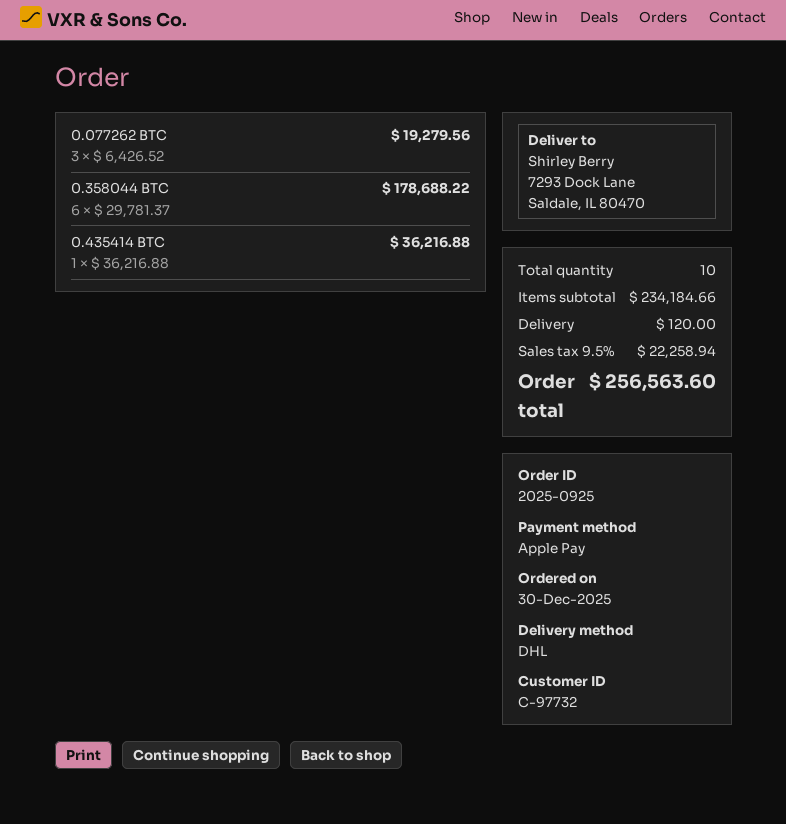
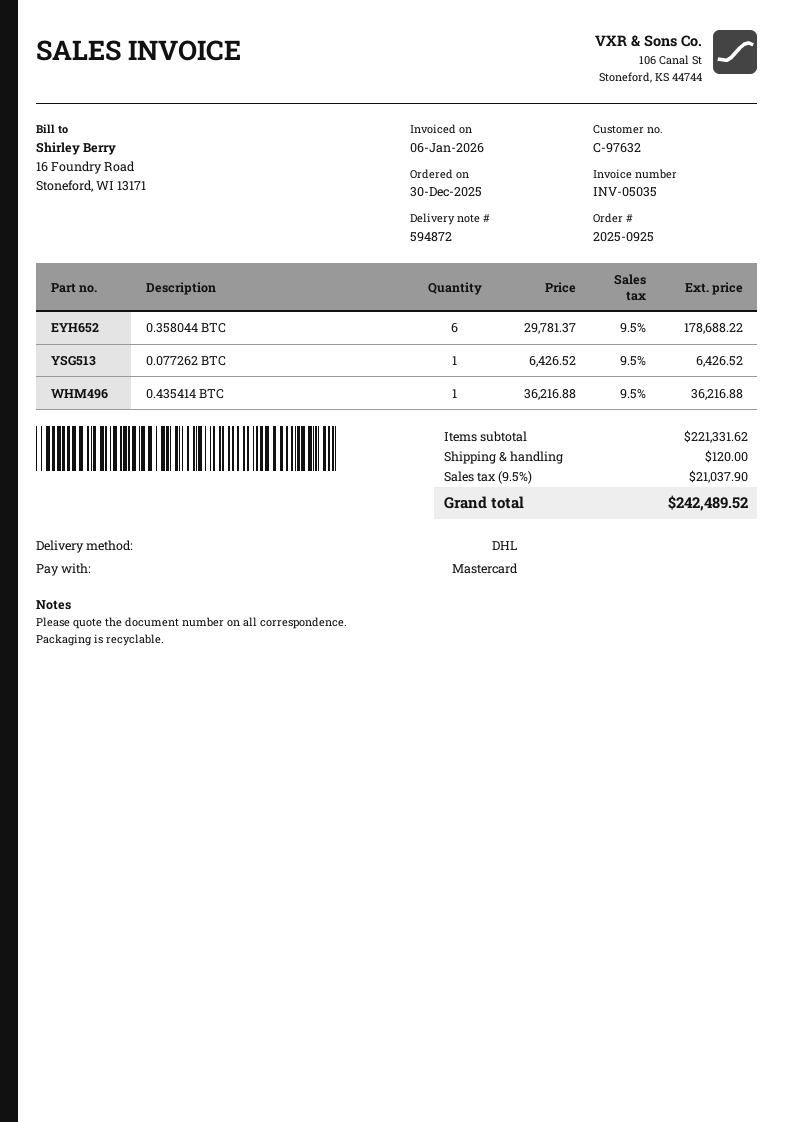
customer number: C-97732 -> C-97632
payment method: Apple Pay -> Mastercard
0.077262 BTC: 3 x 6426.52 = 19279.56 -> 1 x 6426.52 = 6426.52
subtotal: 234184.66 -> 221331.62
tax: 9.5% = 22258.94 -> 9.5% = 21037.90
total: 256563.60 -> 242489.52

